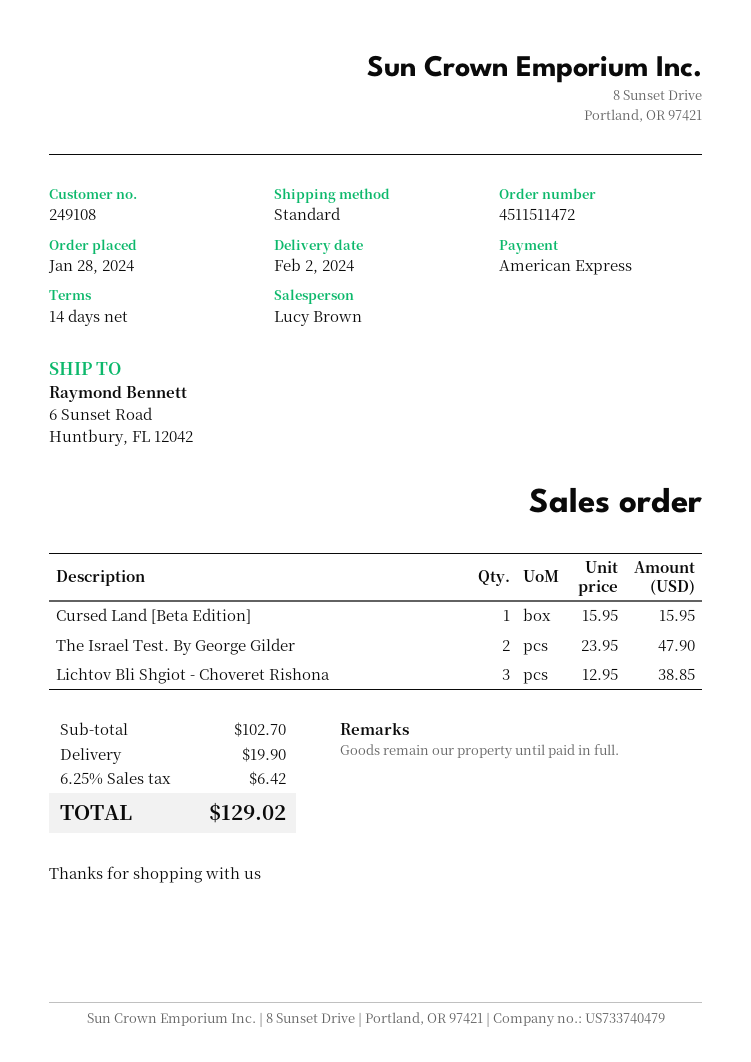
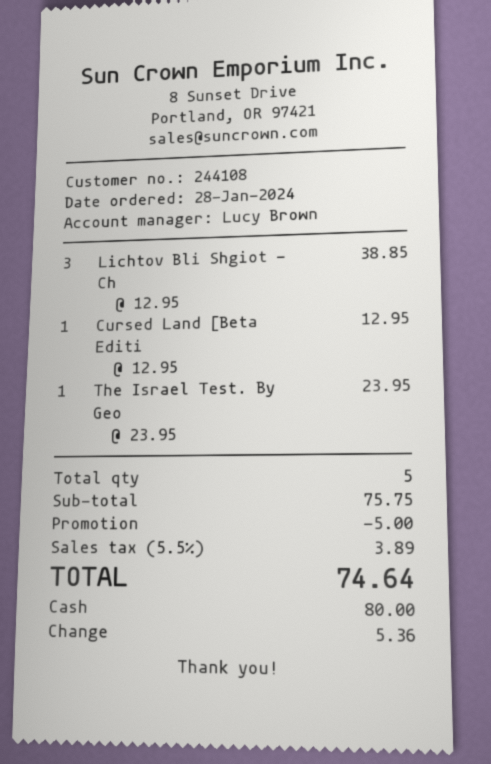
customer number: 249108 -> 244108
payment method: American Express -> cash
Cursed Land [Beta Edition]: 1 x 15.95 = 15.95 -> 1 x 12.95 = 12.95
The Israel Test. By George Gilder: 2 x 23.95 = 47.90 -> 1 x 23.95 = 23.95
subtotal: 102.70 -> 75.75
discount: none -> 5.00
shipping: 19.90 -> none
tax: 6.25% = 6.42 -> 5.5% = 3.89
total: 129.02 -> 74.64

